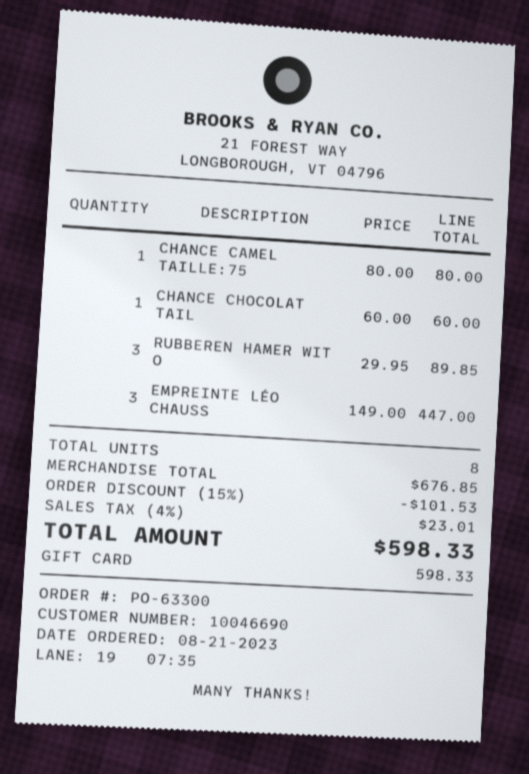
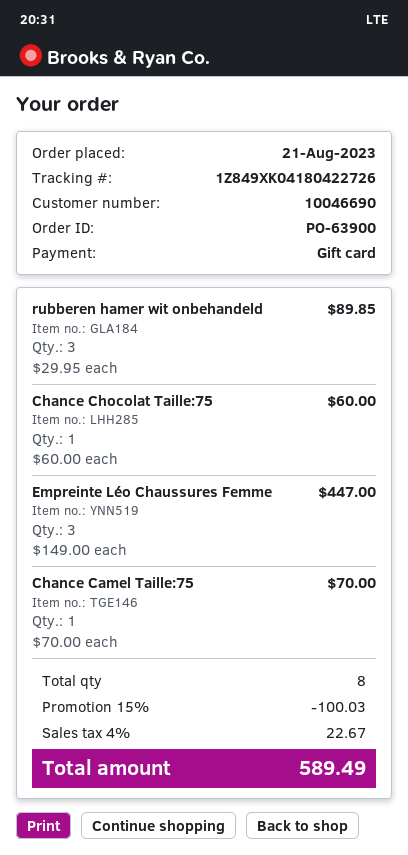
order number: PO-63300 -> PO-63900
CHANCE CAMEL TAILLE:75: 1 x 80.00 = 80.00 -> 1 x 70.00 = 70.00
discount: 15% = 101.53 -> 15% = 100.03
tax: 4% = 23.01 -> 4% = 22.67
total: 598.33 -> 589.49

